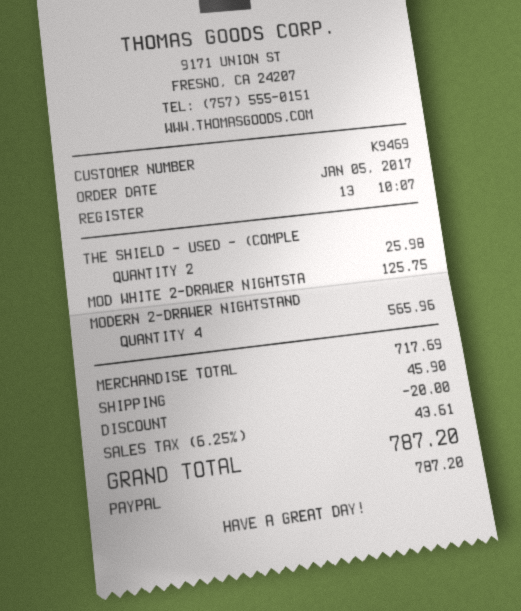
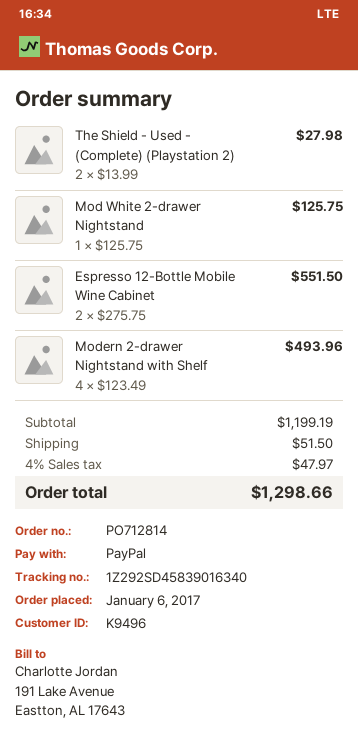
order date: 2017-01-05 -> 2017-01-06
customer number: K9469 -> K9496
THE SHIELD - USED - (COMPLE: 2 for 25.98 -> 2 for 27.98
MODERN 2-DRAWER NIGHTSTAND: 4 for 565.96 -> 4 for 493.96
Espresso 12-Bottle Mobile Wine Cabinet: none -> 2 for 551.50
subtotal: 717.69 -> 1199.19
discount: 20.00 -> none
shipping: 45.90 -> 51.50
tax: 6.25% = 43.61 -> 4% = 47.97
total: 787.20 -> 1298.66

